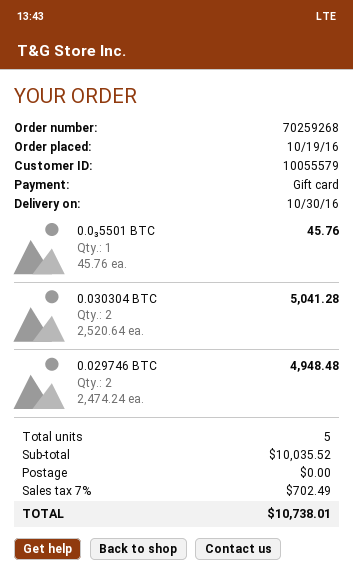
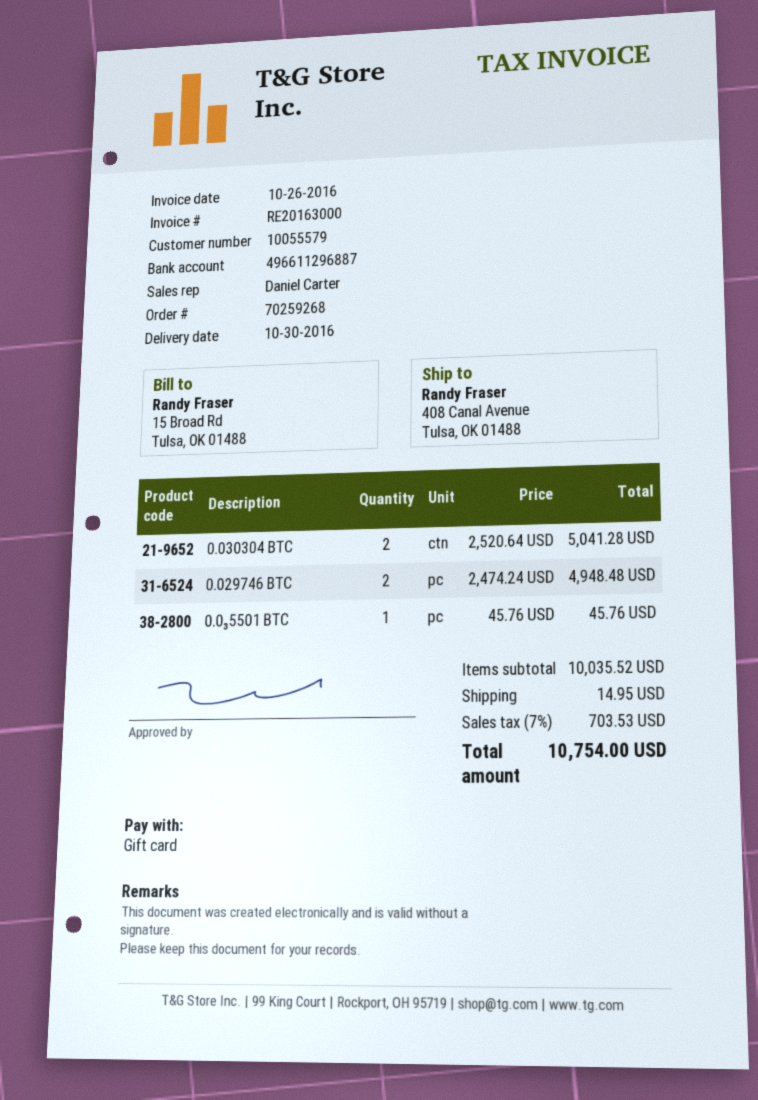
shipping: 0.00 -> 14.95
tax: 7% = 702.49 -> 7% = 703.53
total: 10738.01 -> 10754.00

